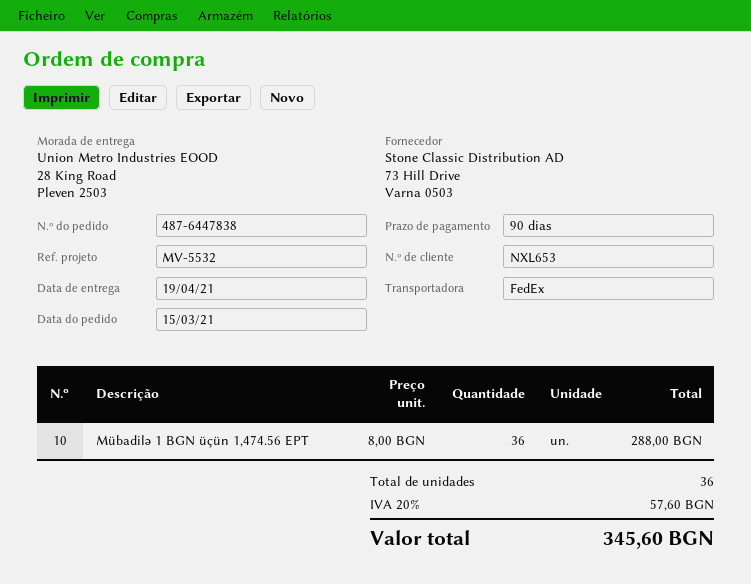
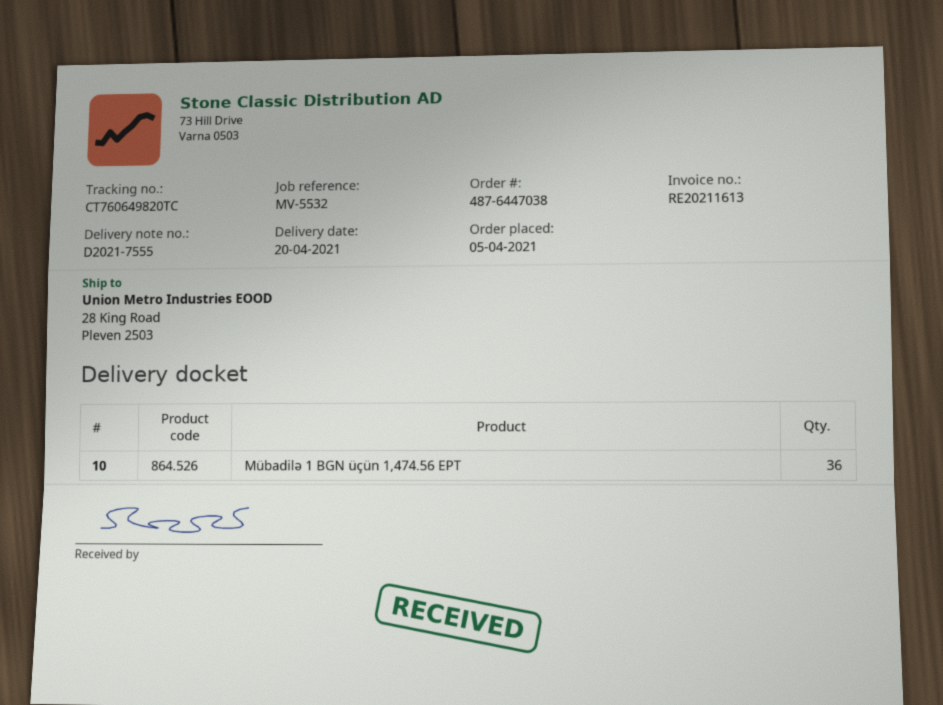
order number: 487-6447838 -> 487-6447038
order date: 2021-03-15 -> 2021-04-05
delivery date: 2021-04-19 -> 2021-04-20

